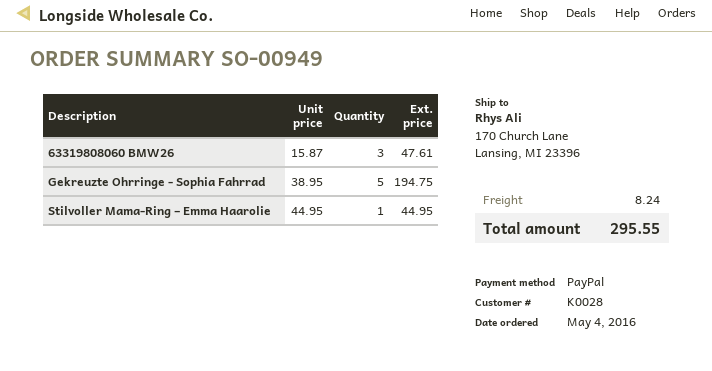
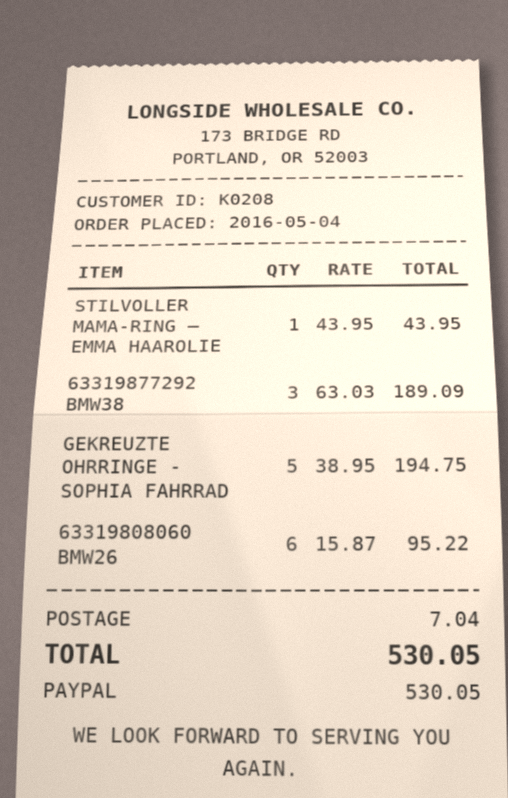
customer number: K0028 -> K0208
63319808060 BMW26: 3 x 15.87 = 47.61 -> 6 x 15.87 = 95.22
Stilvoller Mama-Ring – Emma Haarolie: 1 x 44.95 = 44.95 -> 1 x 43.95 = 43.95
63319877292 BMW38: none -> 3 x 63.03 = 189.09
shipping: 8.24 -> 7.04
total: 295.55 -> 530.05

